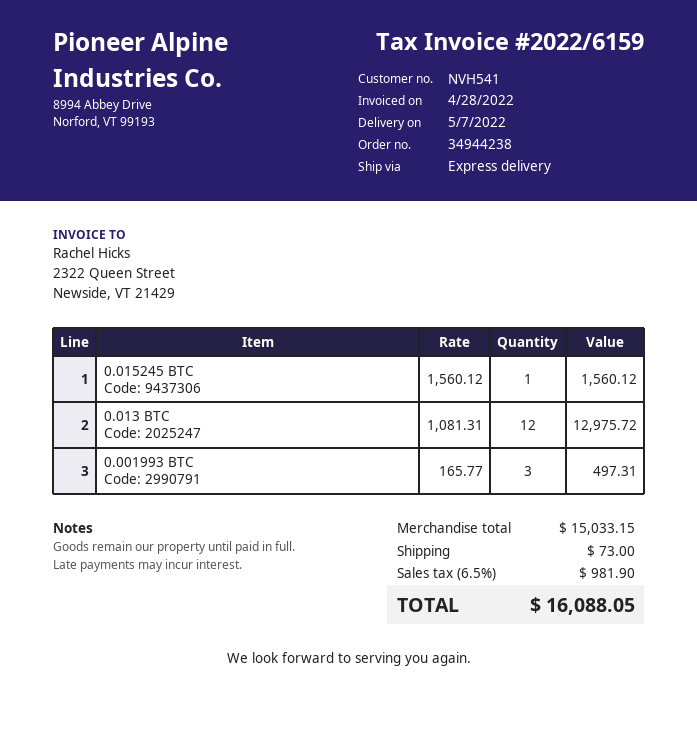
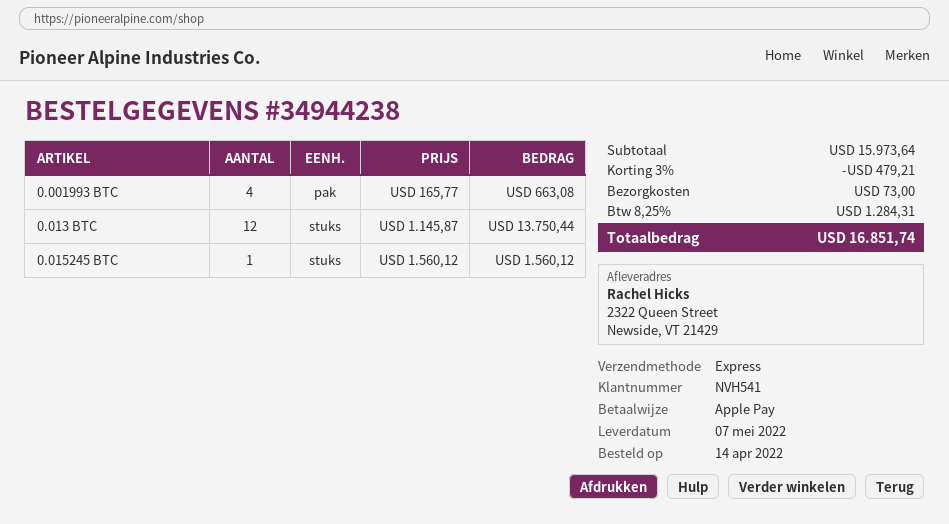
0.013 BTC: 12 x 1081.31 = 12975.72 -> 12 x 1145.87 = 13750.44
0.001993 BTC: 3 x 165.77 = 497.31 -> 4 x 165.77 = 663.08
subtotal: 15033.15 -> 15973.64
discount: none -> 3% = 479.21
tax: 6.5% = 981.90 -> 8.25% = 1284.31
total: 16088.05 -> 16851.74

